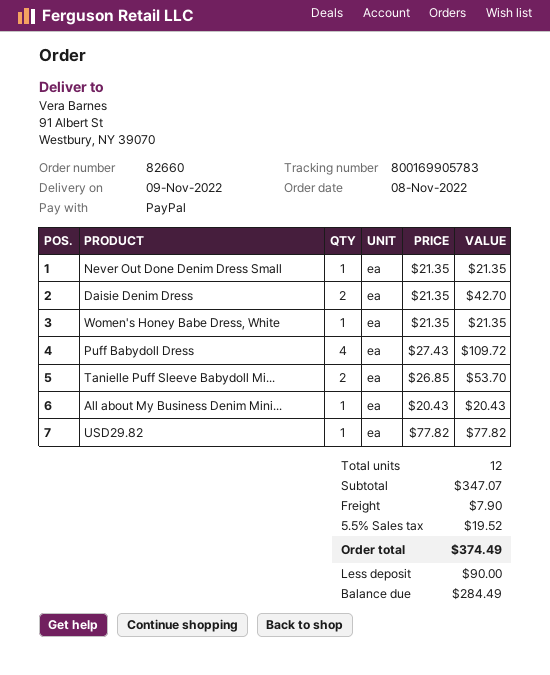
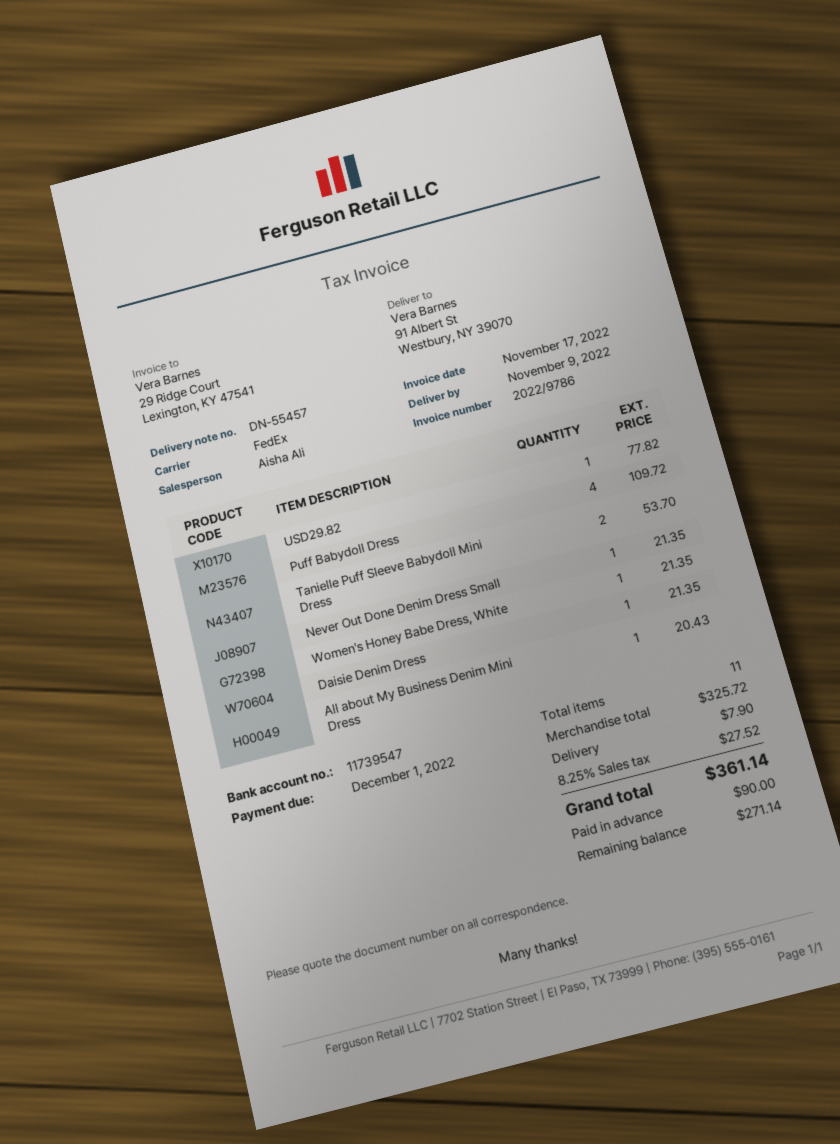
Daisie Denim Dress: 2 for 42.70 -> 1 for 21.35
total quantity: 12 -> 11
subtotal: 347.07 -> 325.72
tax: 5.5% = 19.52 -> 8.25% = 27.52
total: 374.49 -> 361.14
balance: 284.49 -> 271.14

